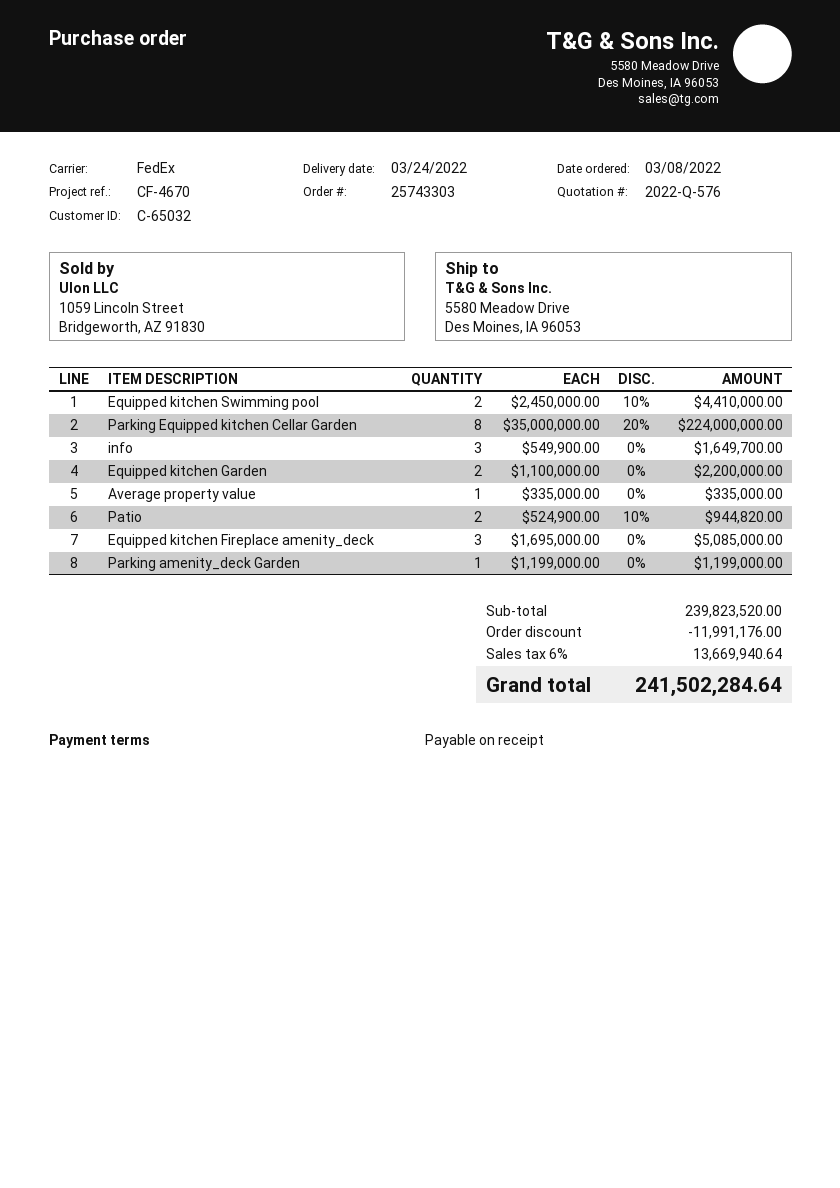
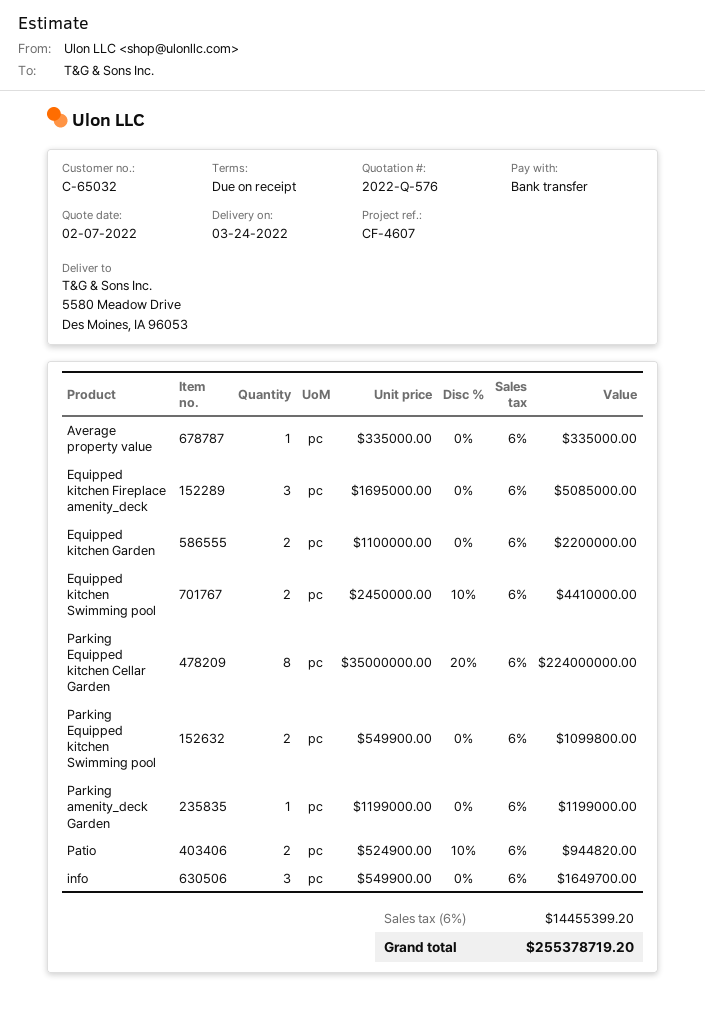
reference: CF-4670 -> CF-4607
Parking Equipped kitchen Swimming pool: none -> 2 x 549900.00 = 1099800.00
discount: 11991176.00 -> none
tax: 6% = 13669940.64 -> 6% = 14455399.20
total: 241502284.64 -> 255378719.20

